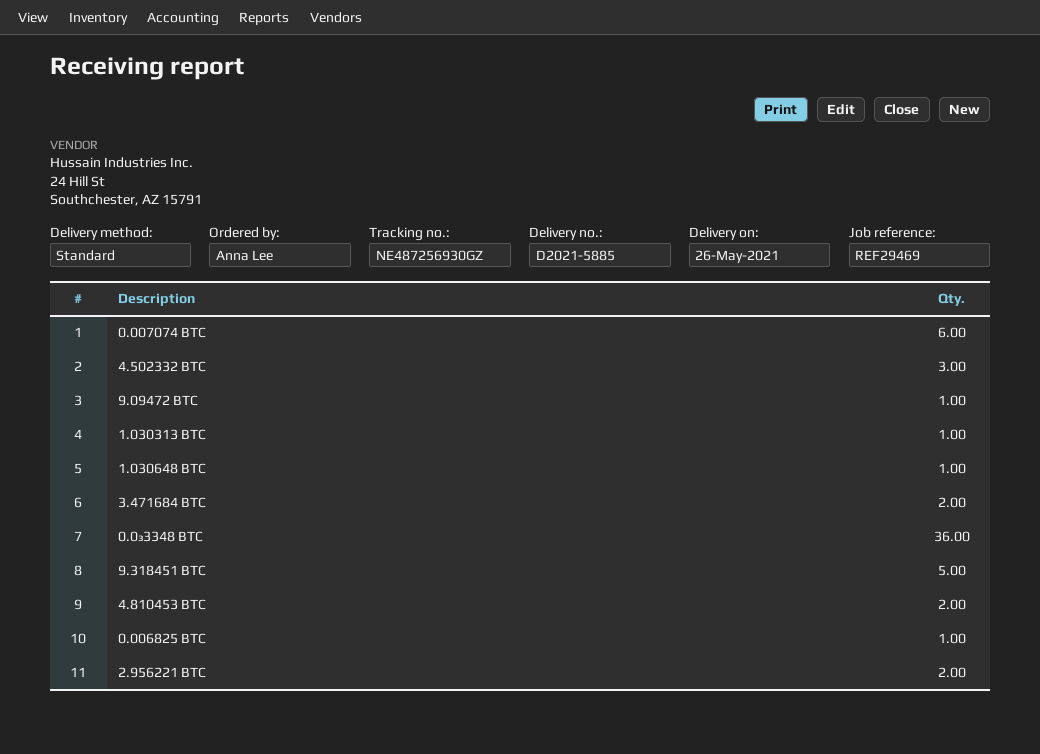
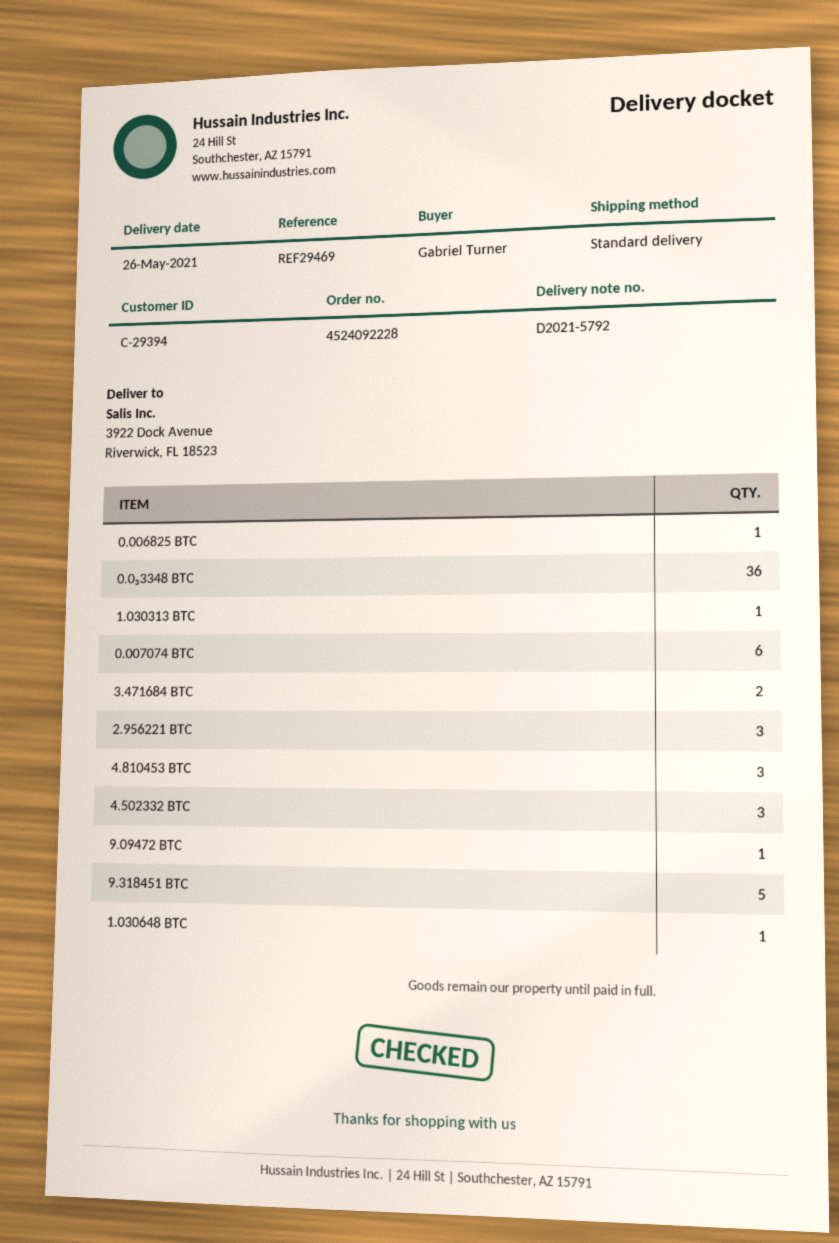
delivery note number: D2021-5885 -> D2021-5792
ordered by: Anna Lee -> Gabriel Turner
4.810453 BTC: 2 -> 3
2.956221 BTC: 2 -> 3

